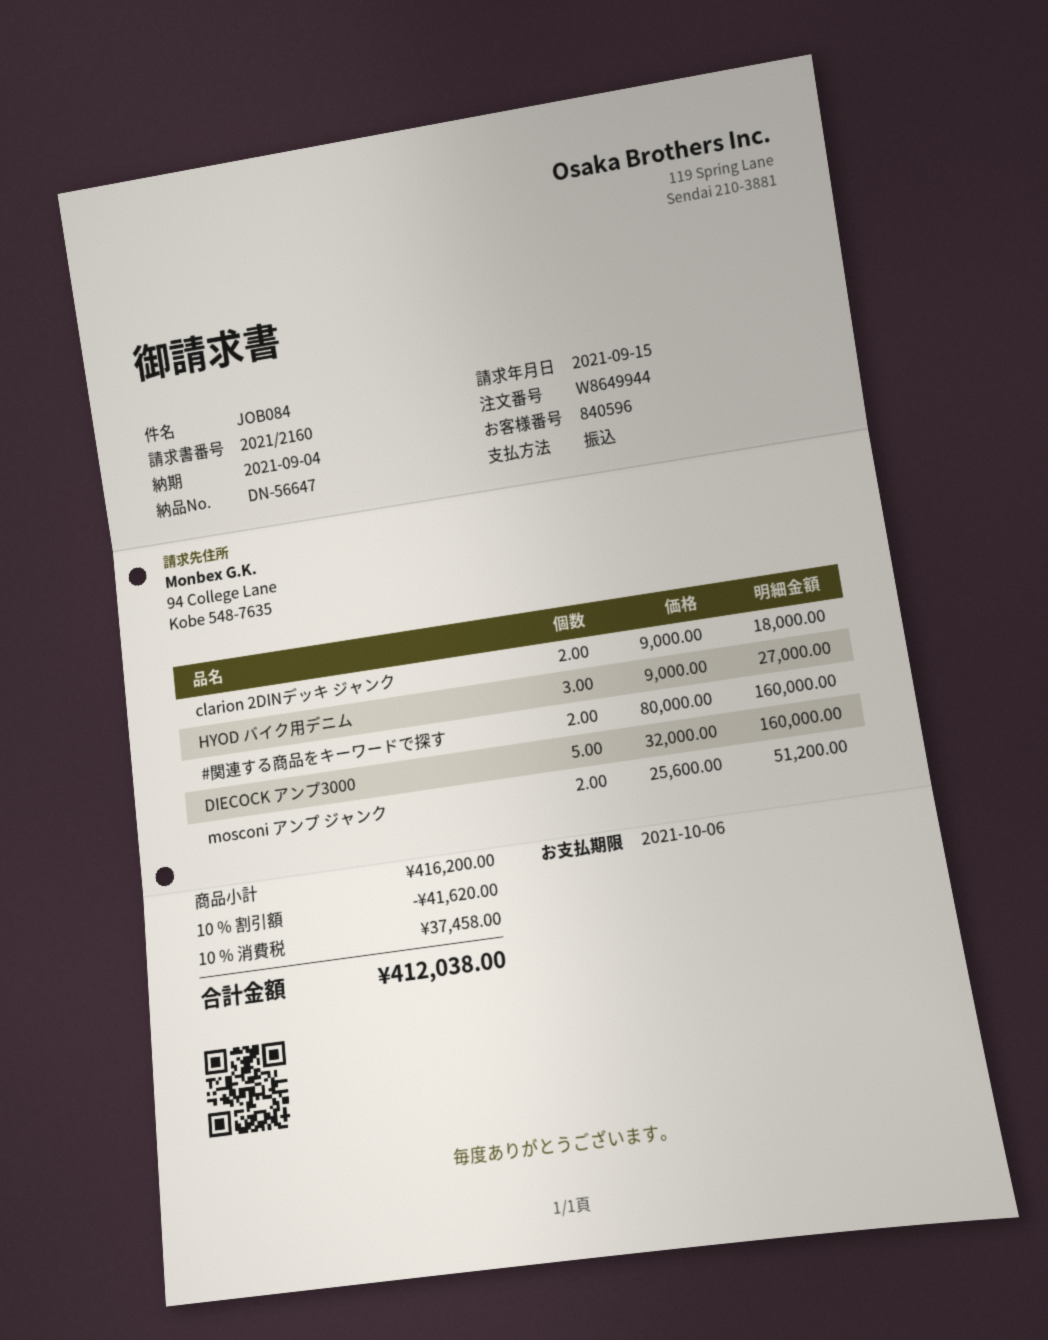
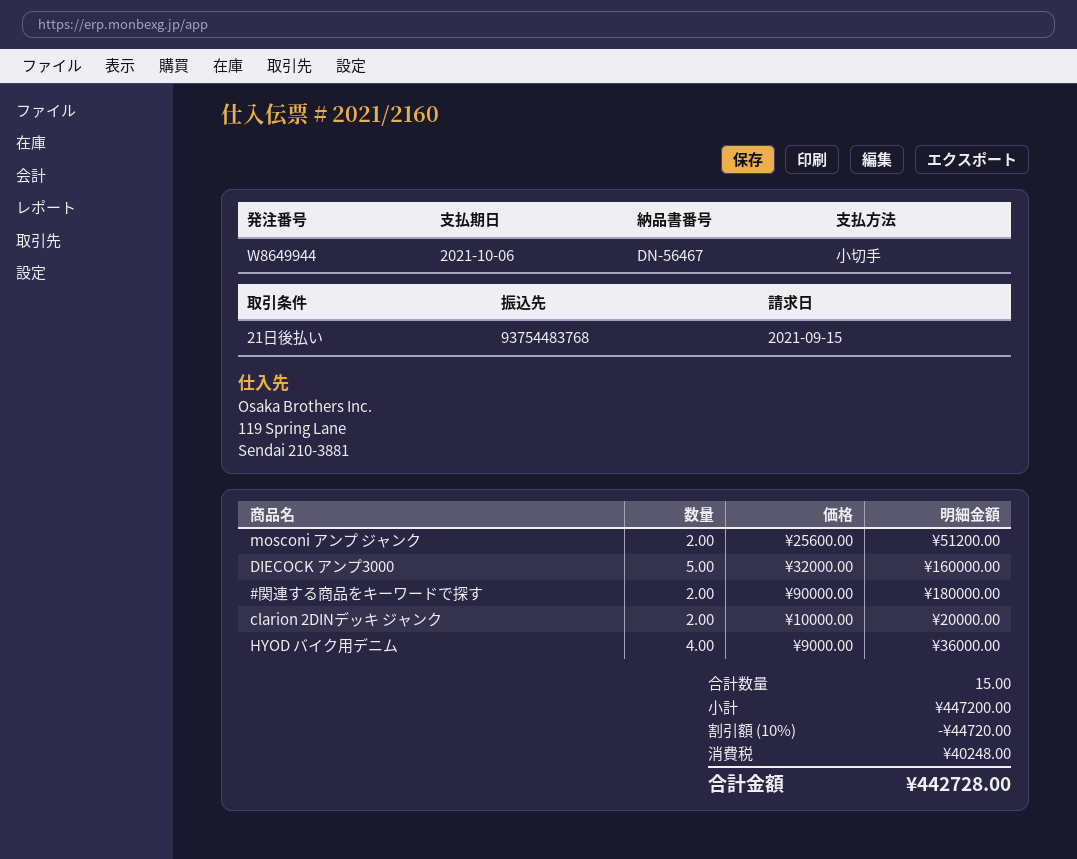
delivery note number: DN-56647 -> DN-56467
payment method: bank transfer -> cheque
clarion 2DINデッキ ジャンク: 2 x 9000.00 = 18000.00 -> 2 x 10000.00 = 20000.00
HYOD バイク用デニム: 3 x 9000.00 = 27000.00 -> 4 x 9000.00 = 36000.00
#関連する商品をキーワードで探す: 2 x 80000.00 = 160000.00 -> 2 x 90000.00 = 180000.00
subtotal: 416200.00 -> 447200.00
discount: 10% = 41620.00 -> 10% = 44720.00
tax: 37458.00 -> 40248.00
total: 412038.00 -> 442728.00

